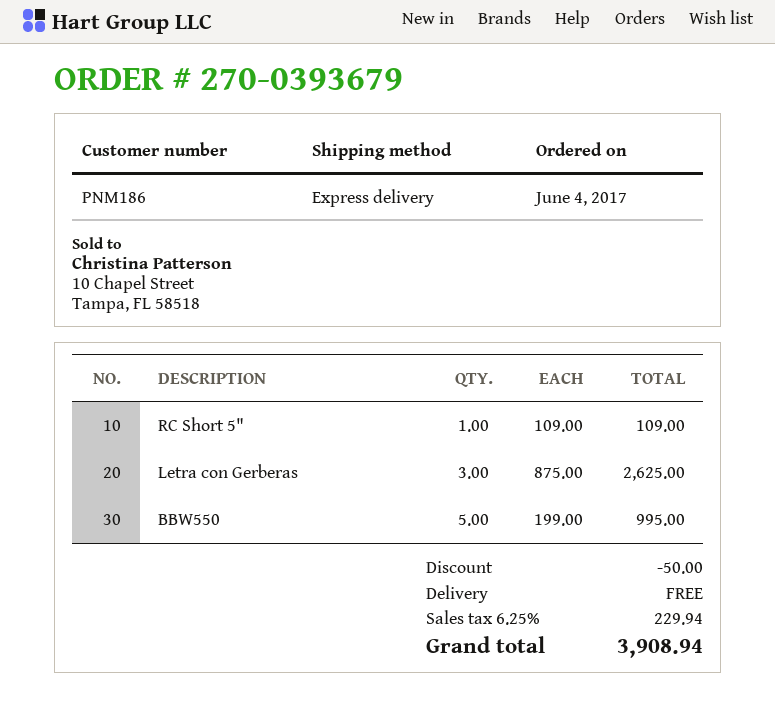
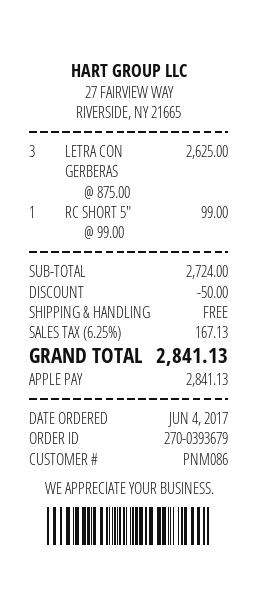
customer number: PNM186 -> PNM086
RC Short 5": 1 x 109.00 = 109.00 -> 1 x 99.00 = 99.00
BBW550: 5 x 199.00 = 995.00 -> none
tax: 6.25% = 229.94 -> 6.25% = 167.13
total: 3908.94 -> 2841.13

